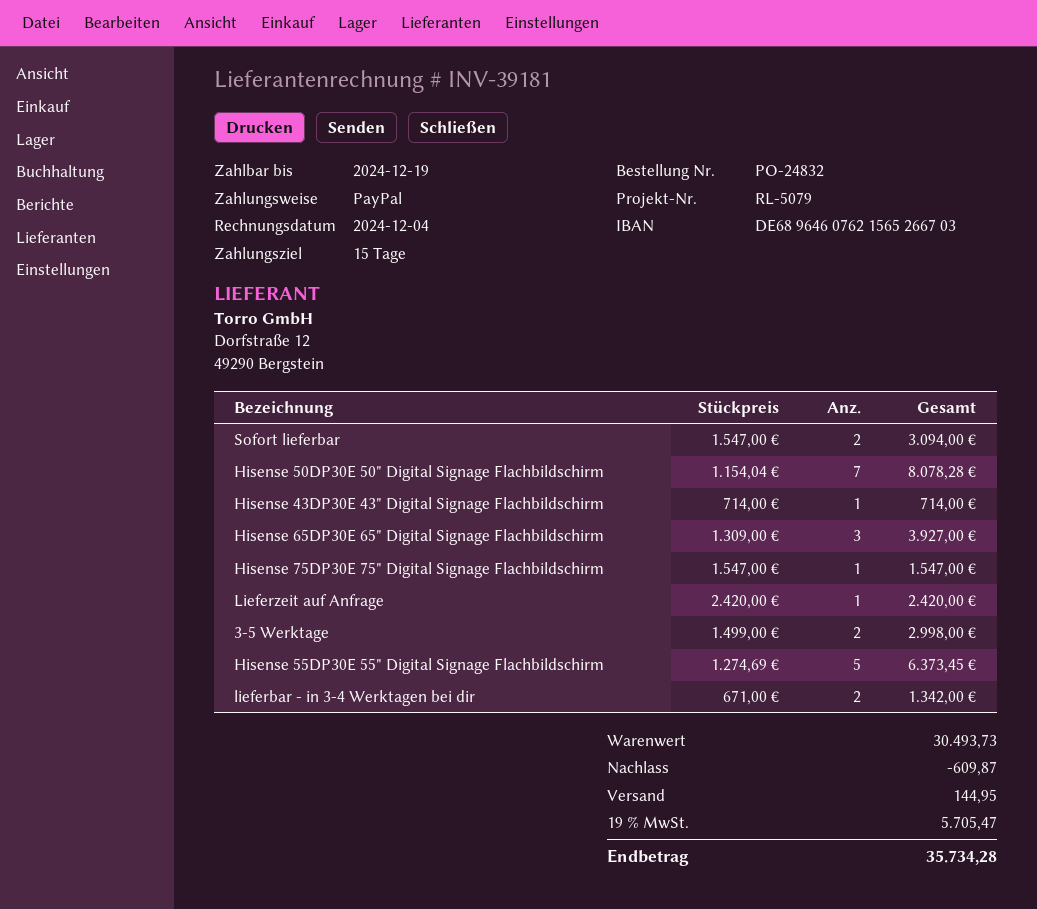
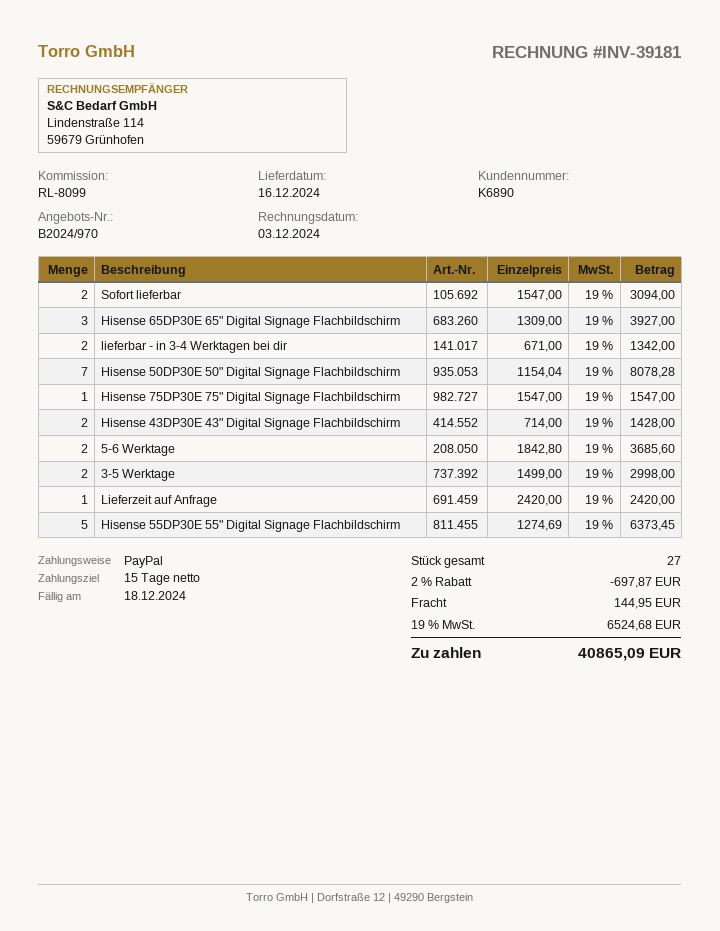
invoice date: 2024-12-04 -> 2024-12-03
due date: 2024-12-19 -> 2024-12-18
reference: RL-5079 -> RL-8099
Hisense 43DP30E 43" Digital Signage Flachbildschirm: 1 x 714.00 = 714.00 -> 2 x 714.00 = 1428.00
5-6 Werktage: none -> 2 x 1842.80 = 3685.60
discount: 609.87 -> 697.87
tax: 19% = 5705.47 -> 19% = 6524.68
total: 35734.28 -> 40865.09

